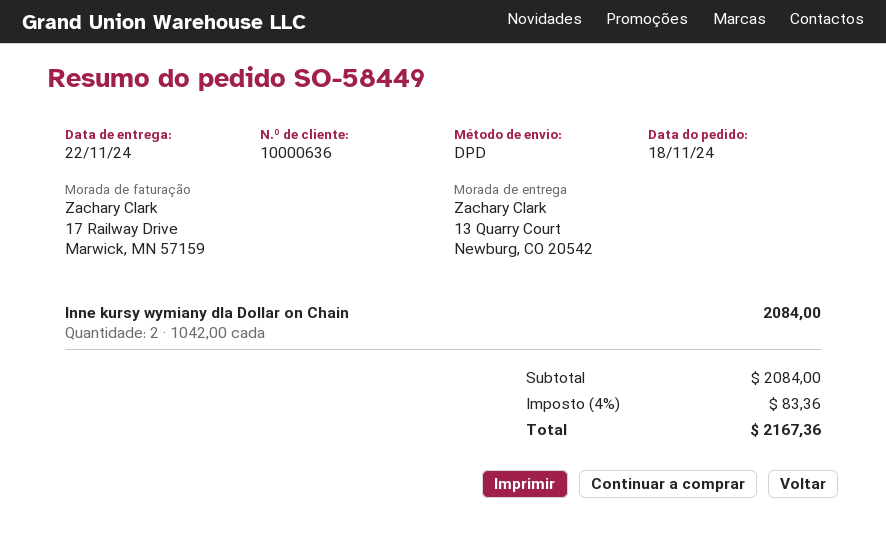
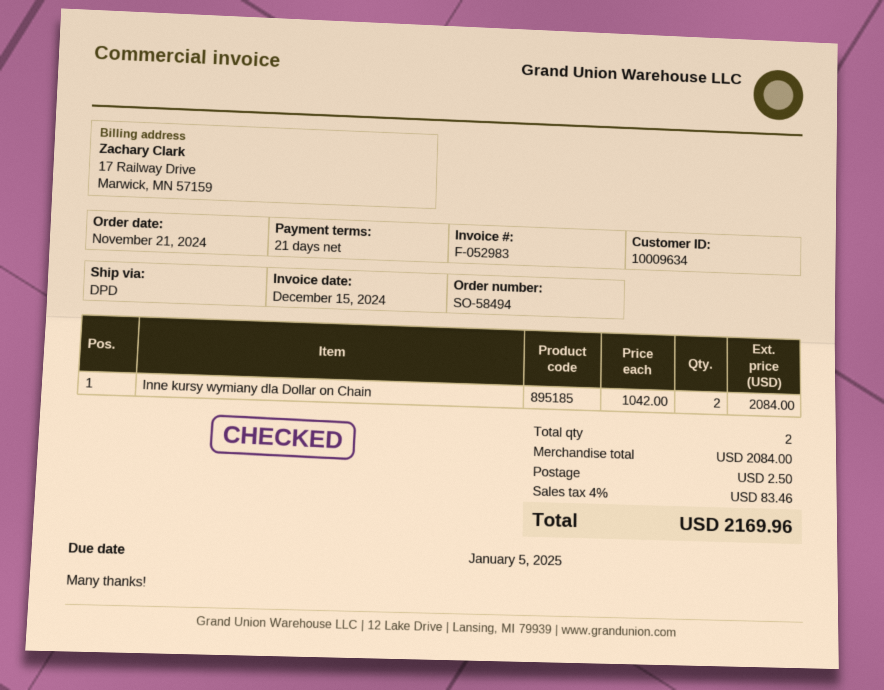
order number: SO-58449 -> SO-58494
order date: 2024-11-18 -> 2024-11-21
customer number: 10000636 -> 10009634
shipping: none -> 2.50
tax: 4% = 83.36 -> 4% = 83.46
total: 2167.36 -> 2169.96

